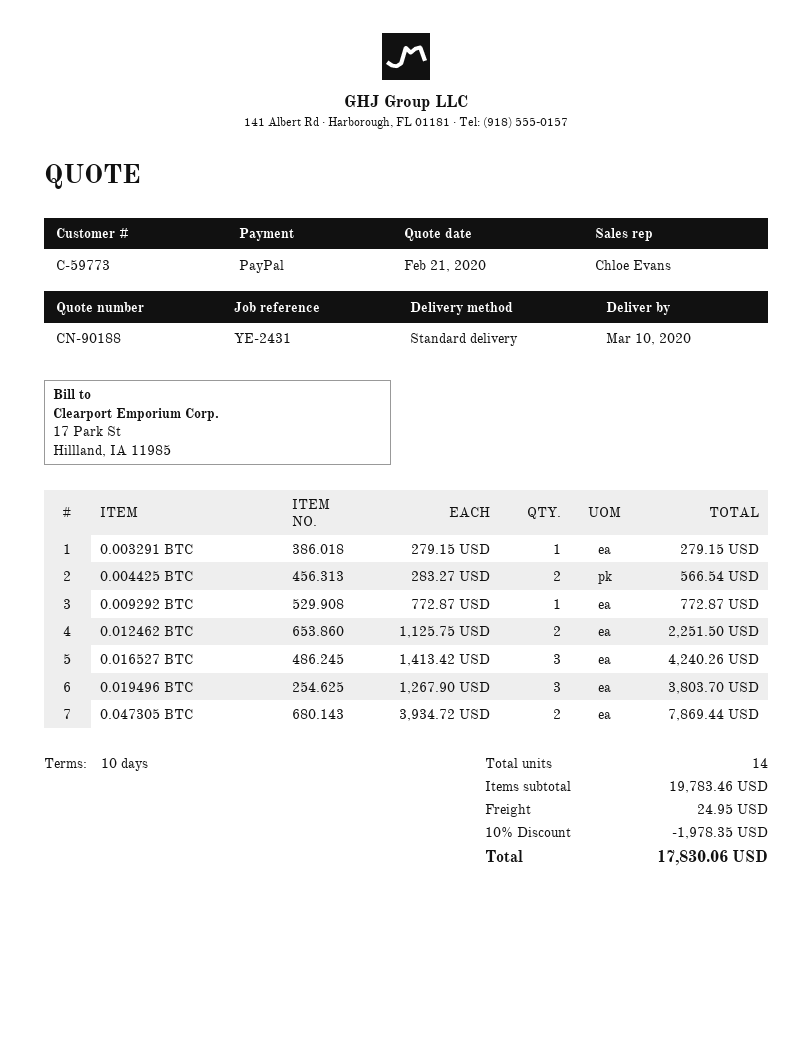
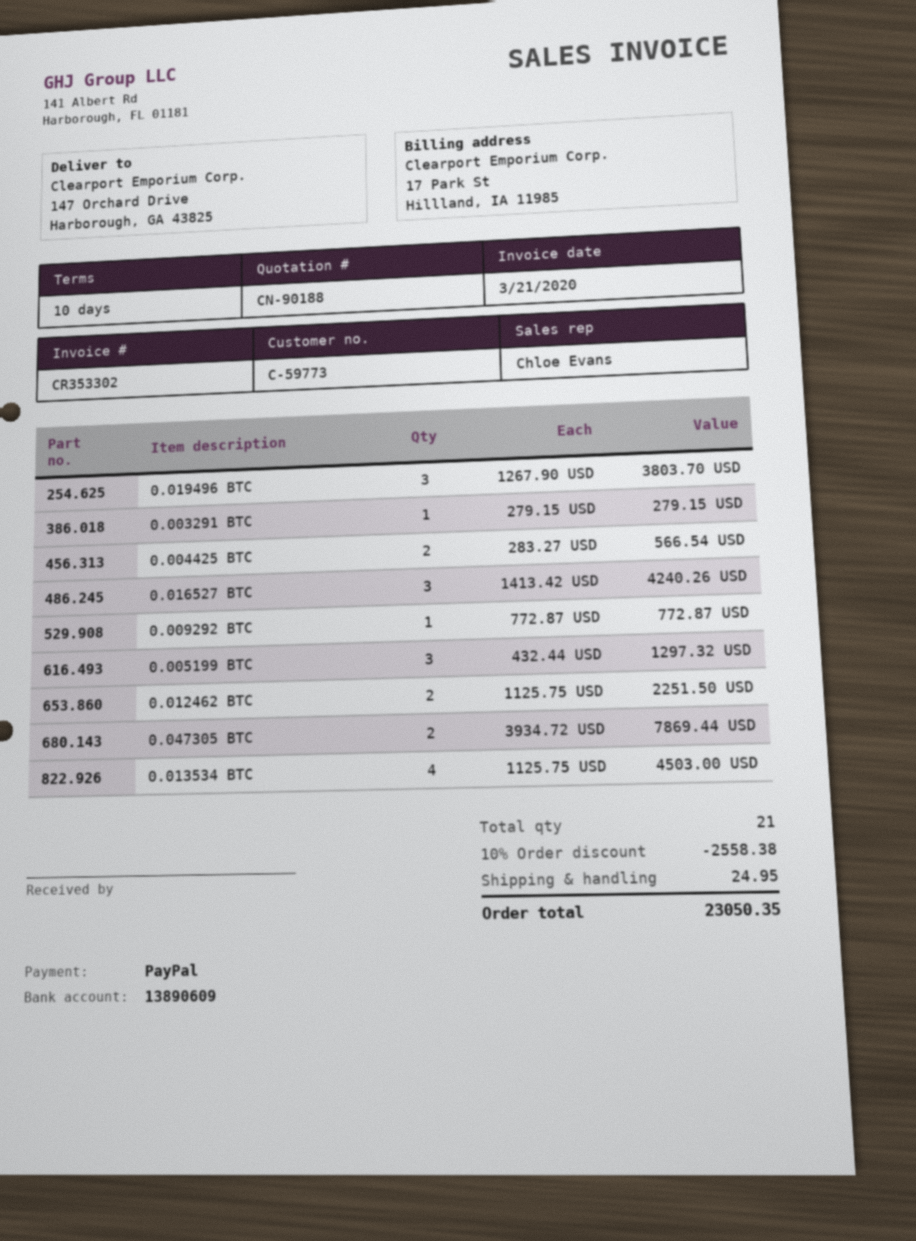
0.005199 BTC: none -> 3 x 432.44 = 1297.32
0.013534 BTC: none -> 4 x 1125.75 = 4503.00
total quantity: 14 -> 21
discount: 10% = 1978.35 -> 10% = 2558.38
total: 17830.06 -> 23050.35

